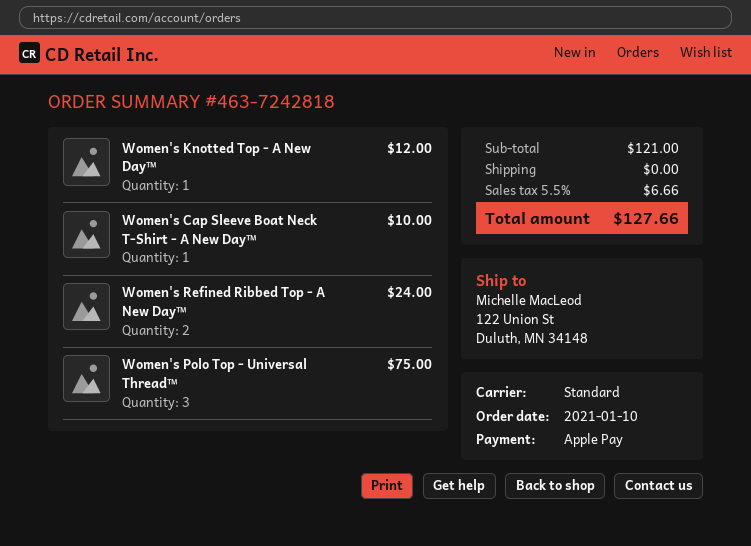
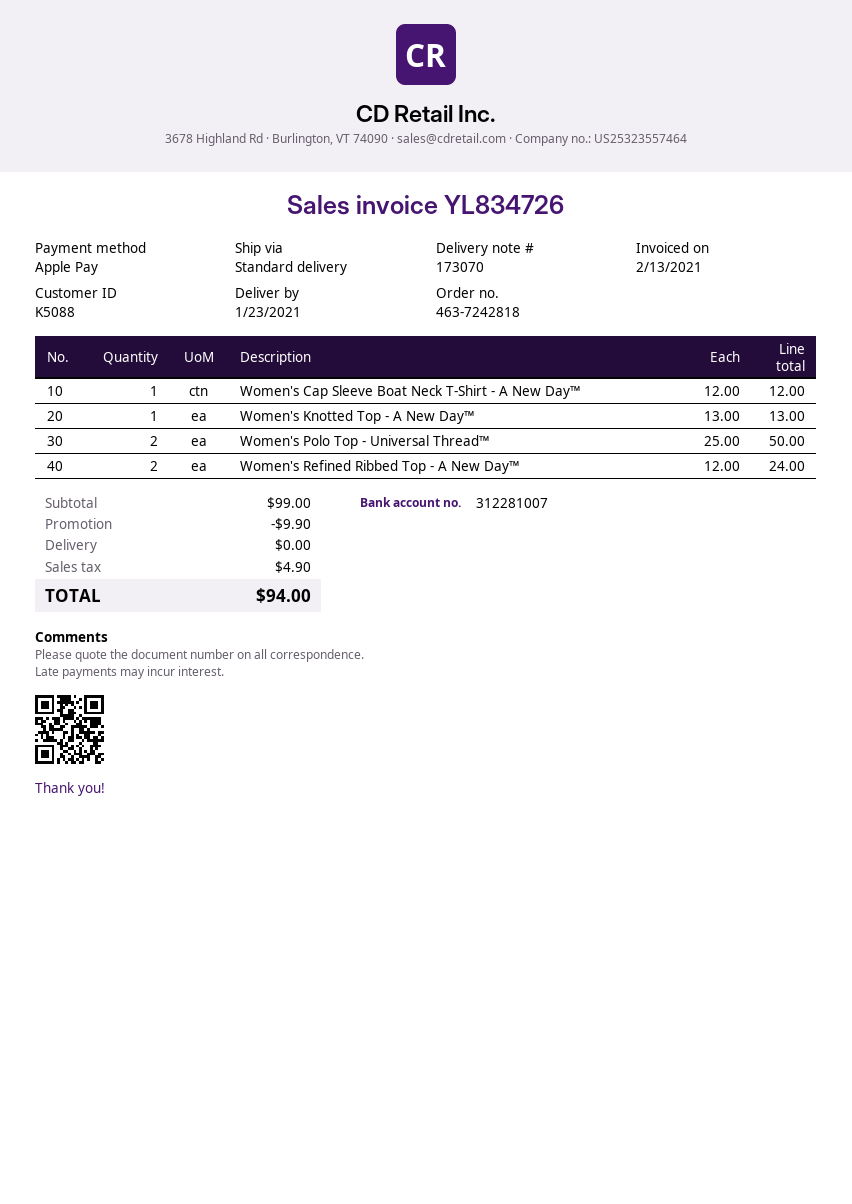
Women's Knotted Top - A New Day™: 1 for 12.00 -> 1 for 13.00
Women's Cap Sleeve Boat Neck T-Shirt - A New Day™: 1 for 10.00 -> 1 for 12.00
Women's Polo Top - Universal Thread™: 3 for 75.00 -> 2 for 50.00
subtotal: 121.00 -> 99.00
discount: none -> 9.90
tax: 6.66 -> 4.90
total: 127.66 -> 94.00

